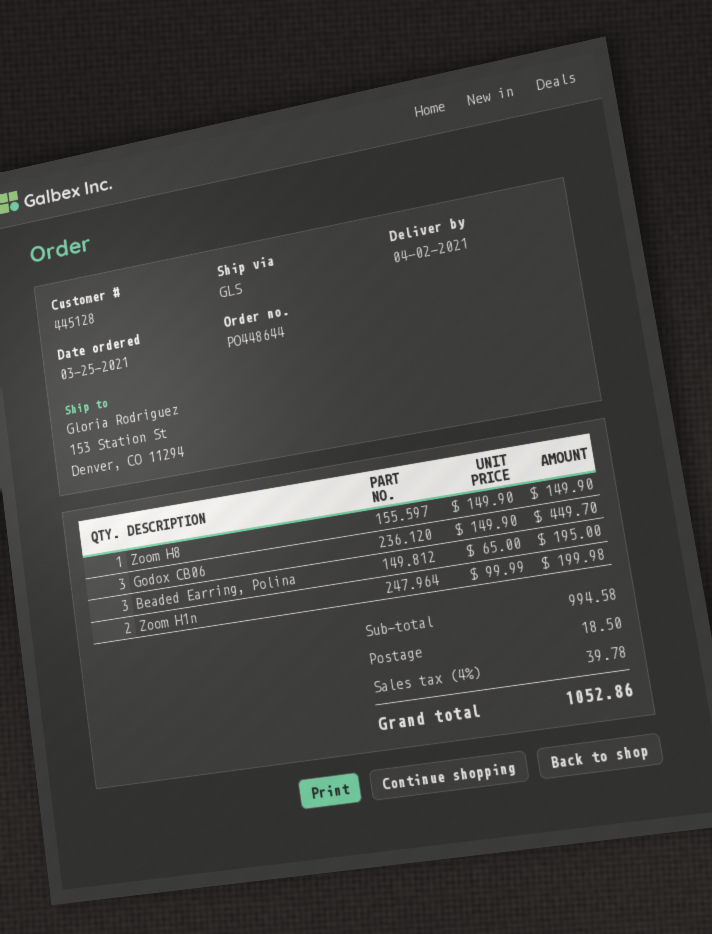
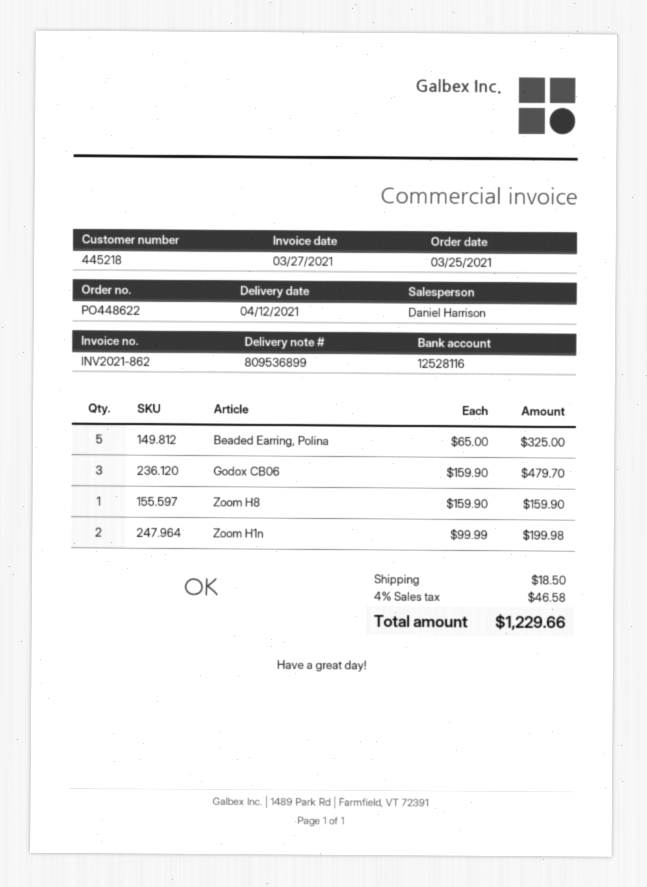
order number: PO448644 -> PO448622
delivery date: 2021-04-02 -> 2021-04-12
customer number: 445128 -> 445218
Zoom H8: 1 x 149.90 = 149.90 -> 1 x 159.90 = 159.90
Godox CB06: 3 x 149.90 = 449.70 -> 3 x 159.90 = 479.70
Beaded Earring, Polina: 3 x 65.00 = 195.00 -> 5 x 65.00 = 325.00
tax: 4% = 39.78 -> 4% = 46.58
total: 1052.86 -> 1229.66

